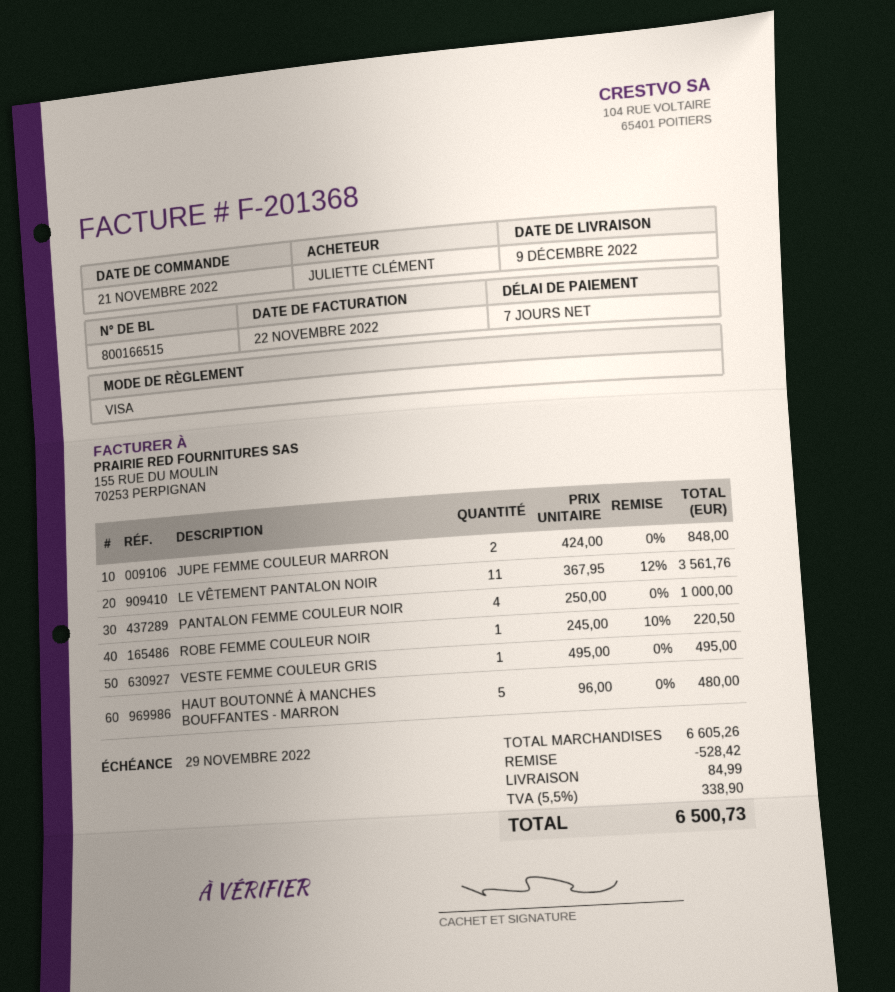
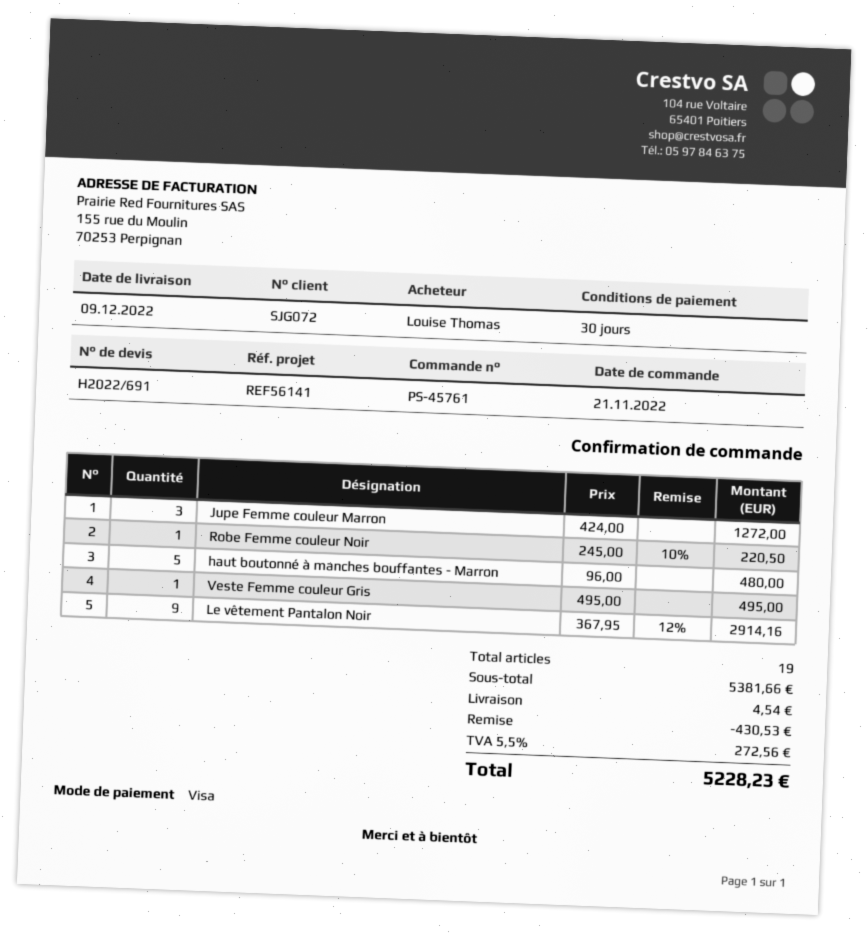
payment terms: 7 days -> 30 days
ordered by: JULIETTE CLÉMENT -> Louise Thomas
JUPE FEMME COULEUR MARRON: 2 x 424.00 = 848.00 -> 3 x 424.00 = 1272.00
LE VÊTEMENT PANTALON NOIR: 11 x 367.95 - 12% = 3561.76 -> 9 x 367.95 - 12% = 2914.16
PANTALON FEMME COULEUR NOIR: 4 x 250.00 = 1000.00 -> none
subtotal: 6605.26 -> 5381.66
discount: 528.42 -> 430.53
shipping: 84.99 -> 4.54
tax: 5.5% = 338.90 -> 5.5% = 272.56
total: 6500.73 -> 5228.23

